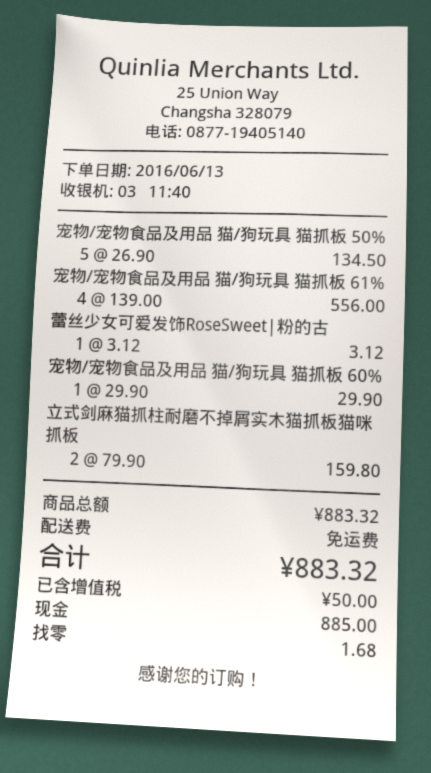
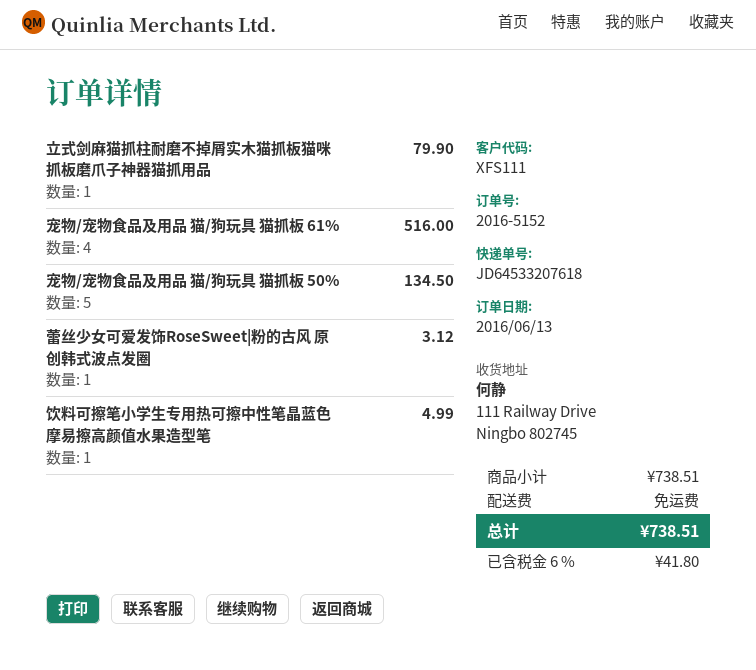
宠物/宠物食品及用品 猫/狗玩具 猫抓板 61%: 4 for 556.00 -> 4 for 516.00
宠物/宠物食品及用品 猫/狗玩具 猫抓板 60%: 1 for 29.90 -> none
立式剑麻猫抓柱耐磨不掉屑实木猫抓板猫咪抓板: 2 for 159.80 -> 1 for 79.90
饮料可擦笔小学生专用热可擦中性笔晶蓝色摩易擦高颜值水果造型笔: none -> 1 for 4.99
subtotal: 883.32 -> 738.51
tax: 50.00 -> 41.80
total: 883.32 -> 738.51

